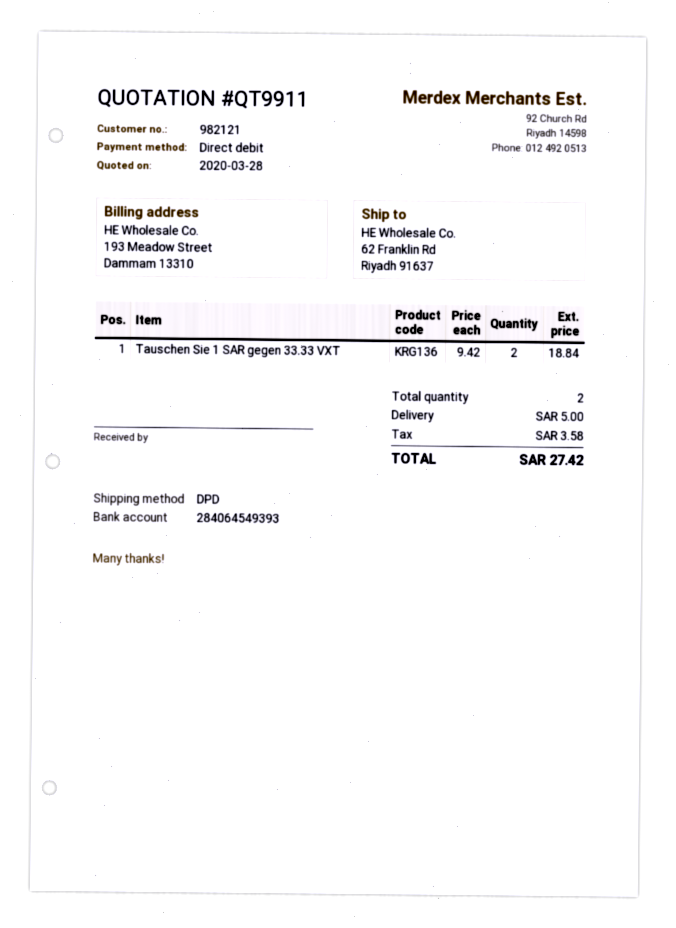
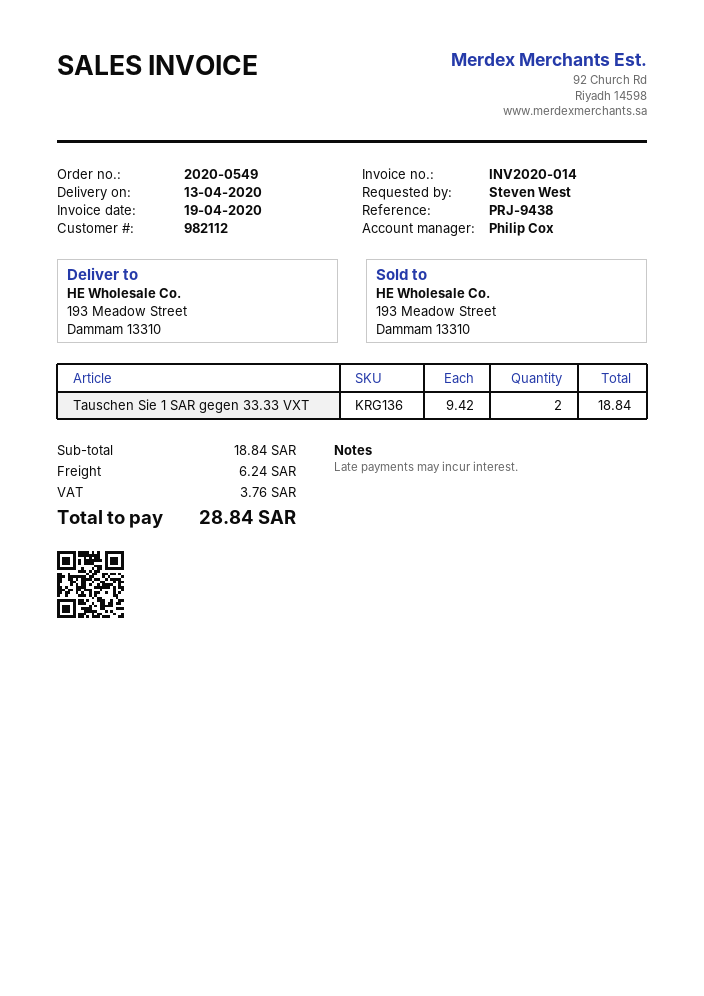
customer number: 982121 -> 982112
ship to: 62 Franklin Rd, Riyadh 91637 -> 193 Meadow Street, Dammam 13310
shipping: 5.00 -> 6.24
tax: 3.58 -> 3.76
total: 27.42 -> 28.84

